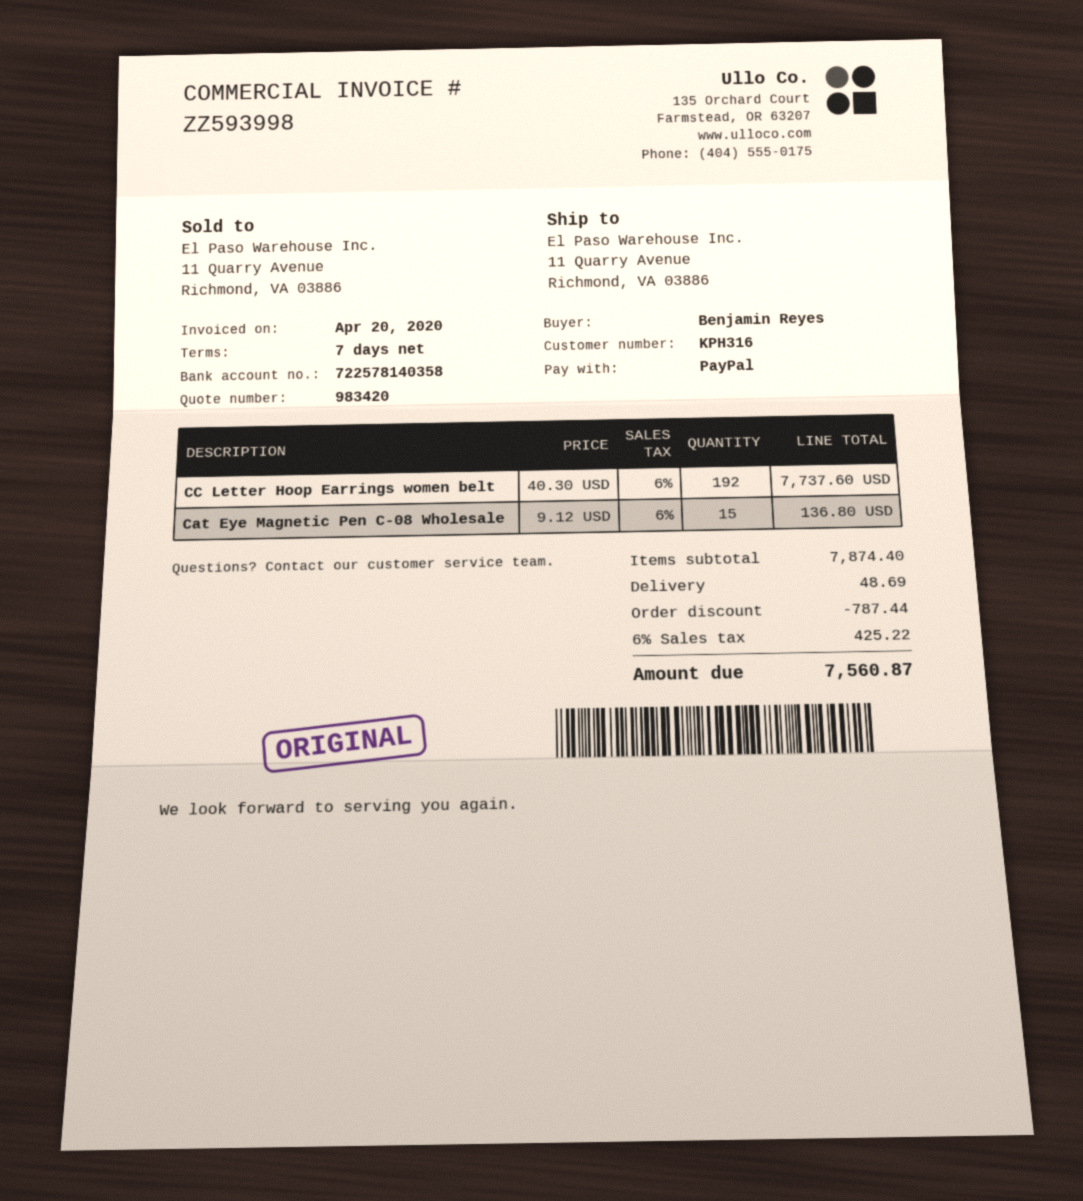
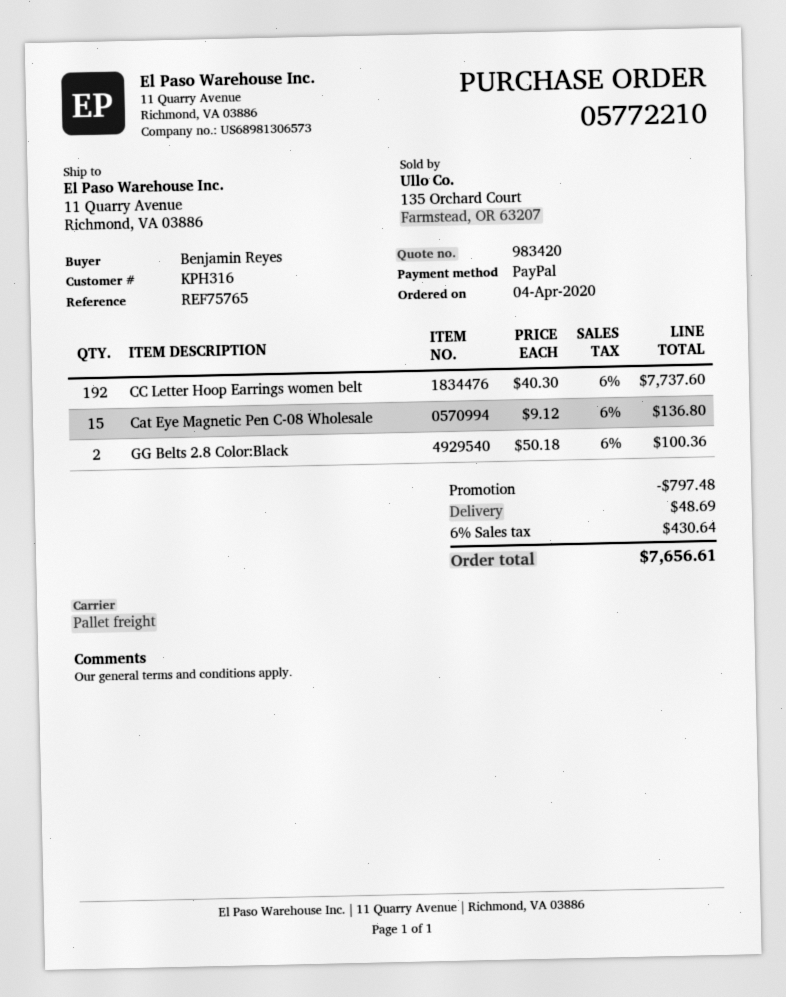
GG Belts 2.8 Color:Black: none -> 2 x 50.18 = 100.36
discount: 787.44 -> 797.48
tax: 6% = 425.22 -> 6% = 430.64
total: 7560.87 -> 7656.61

